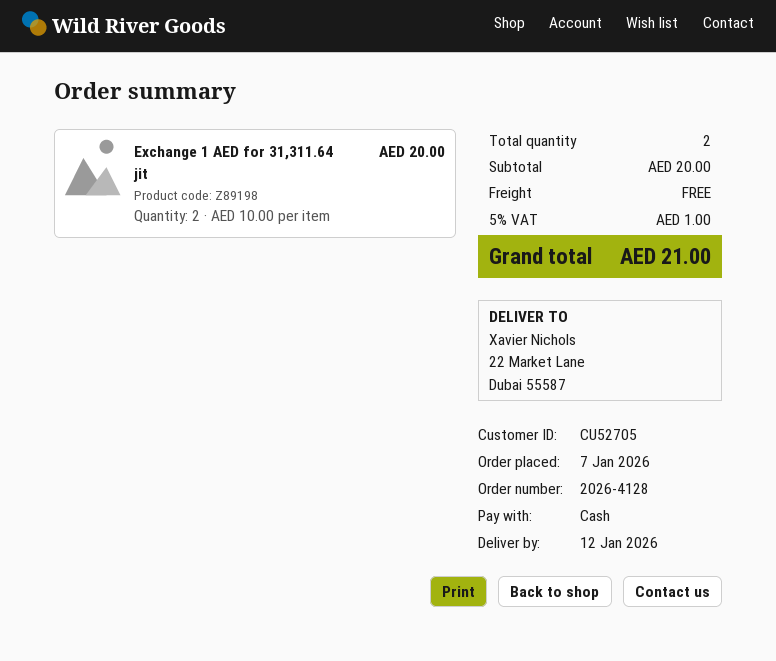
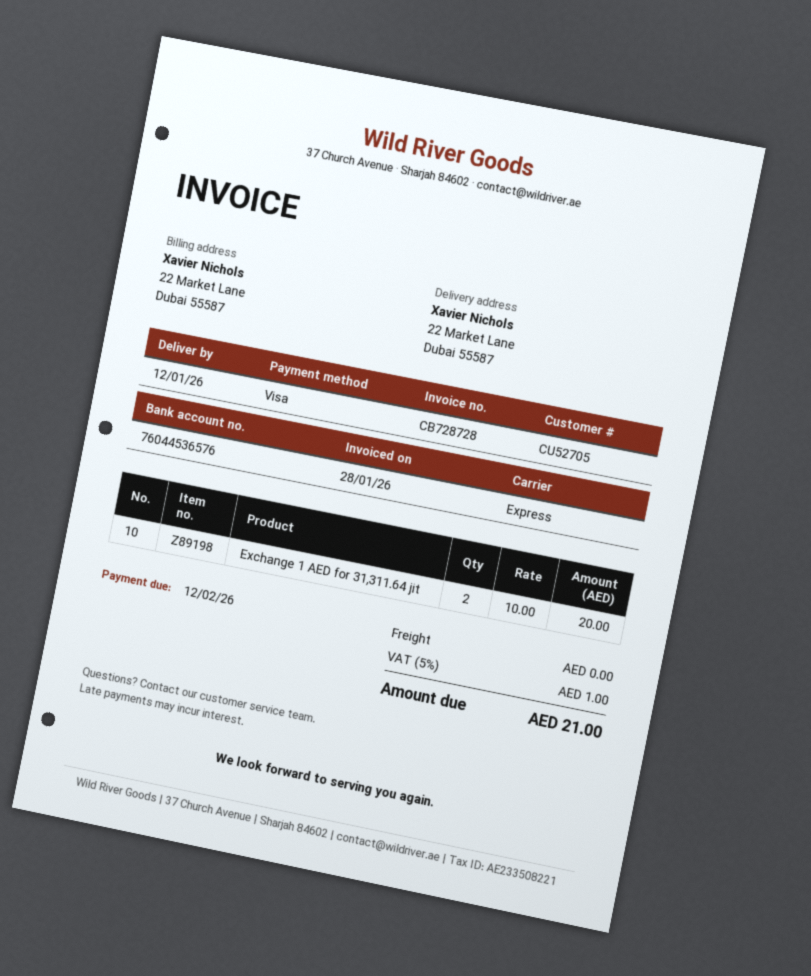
payment method: cash -> Visa

